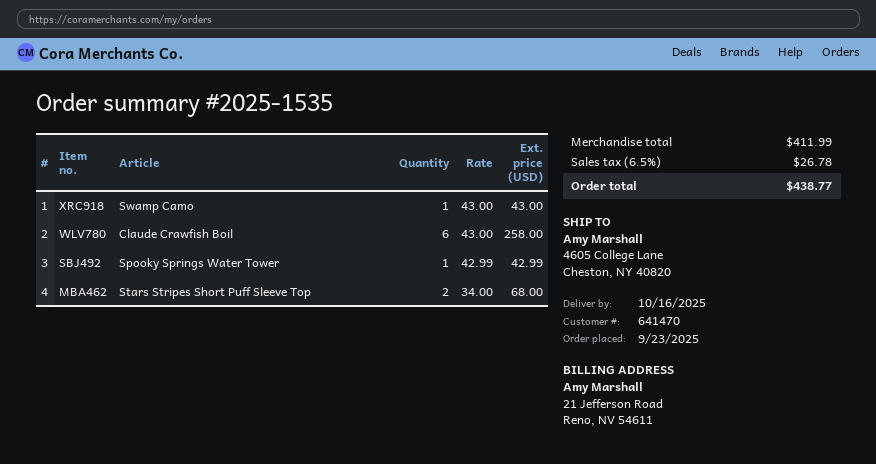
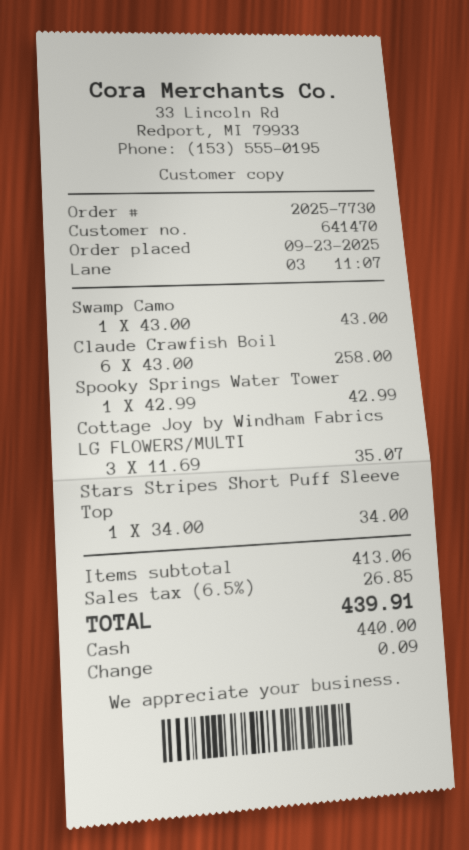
order number: 2025-1535 -> 2025-7730
Stars Stripes Short Puff Sleeve Top: 2 x 34.00 = 68.00 -> 1 x 34.00 = 34.00
Cottage Joy by Windham Fabrics LG FLOWERS/MULTI: none -> 3 x 11.69 = 35.07
subtotal: 411.99 -> 413.06
tax: 6.5% = 26.78 -> 6.5% = 26.85
total: 438.77 -> 439.91

